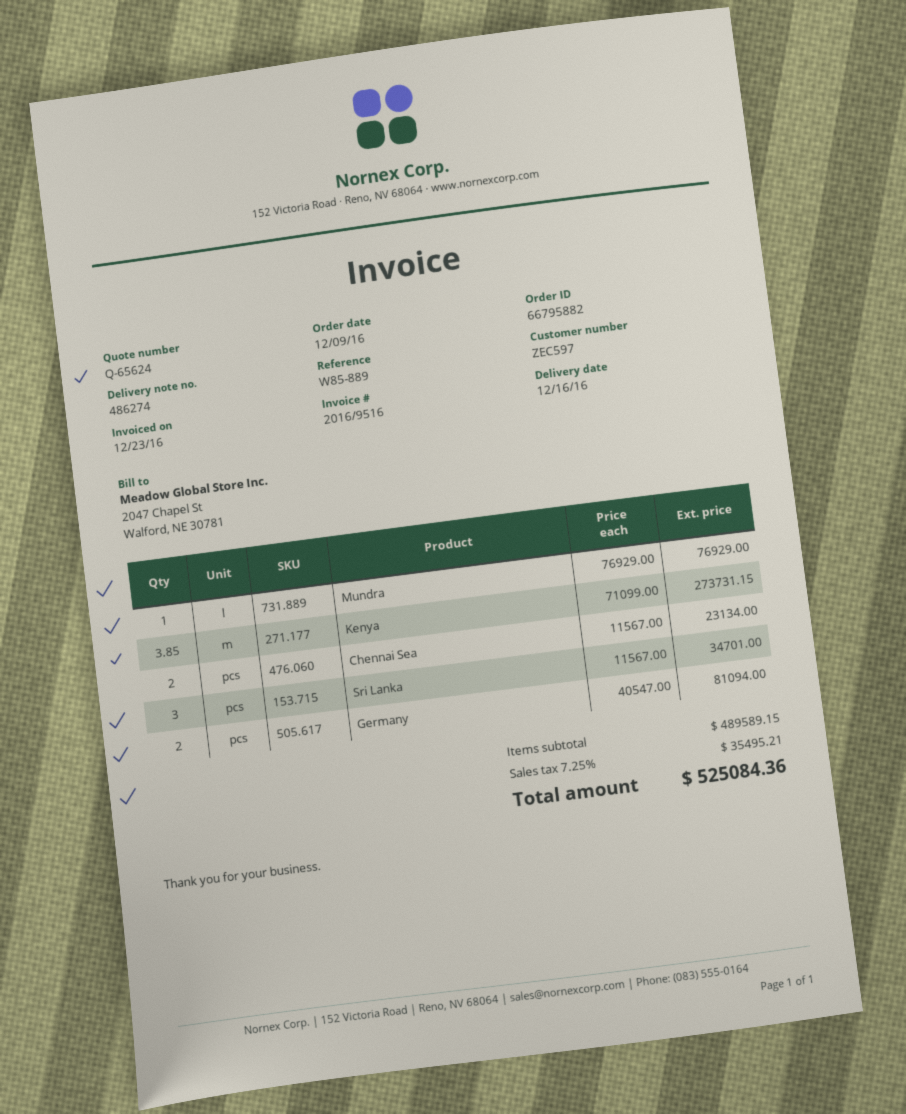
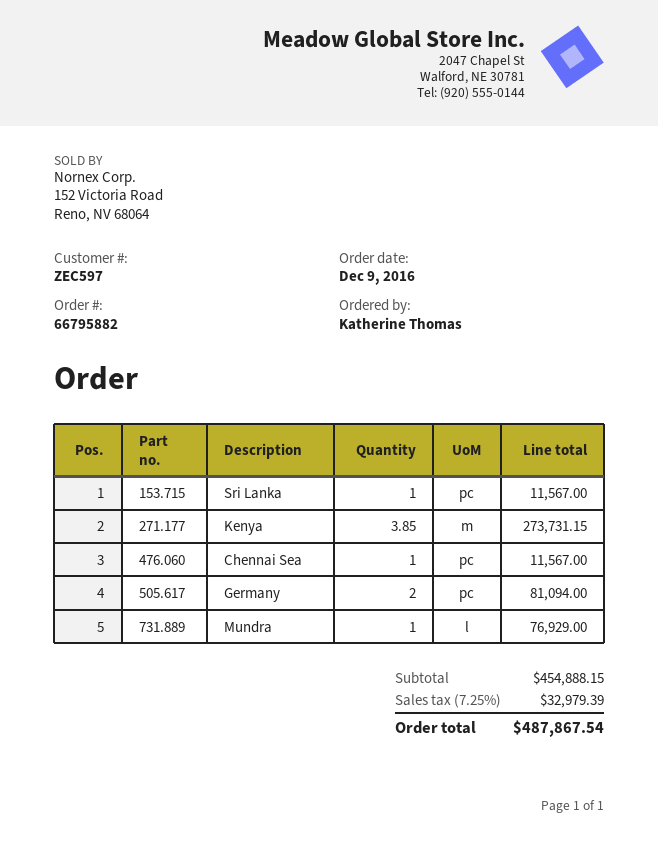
Chennai Sea: 2 for 23134.00 -> 1 for 11567.00
Sri Lanka: 3 for 34701.00 -> 1 for 11567.00
subtotal: 489589.15 -> 454888.15
tax: 7.25% = 35495.21 -> 7.25% = 32979.39
total: 525084.36 -> 487867.54

